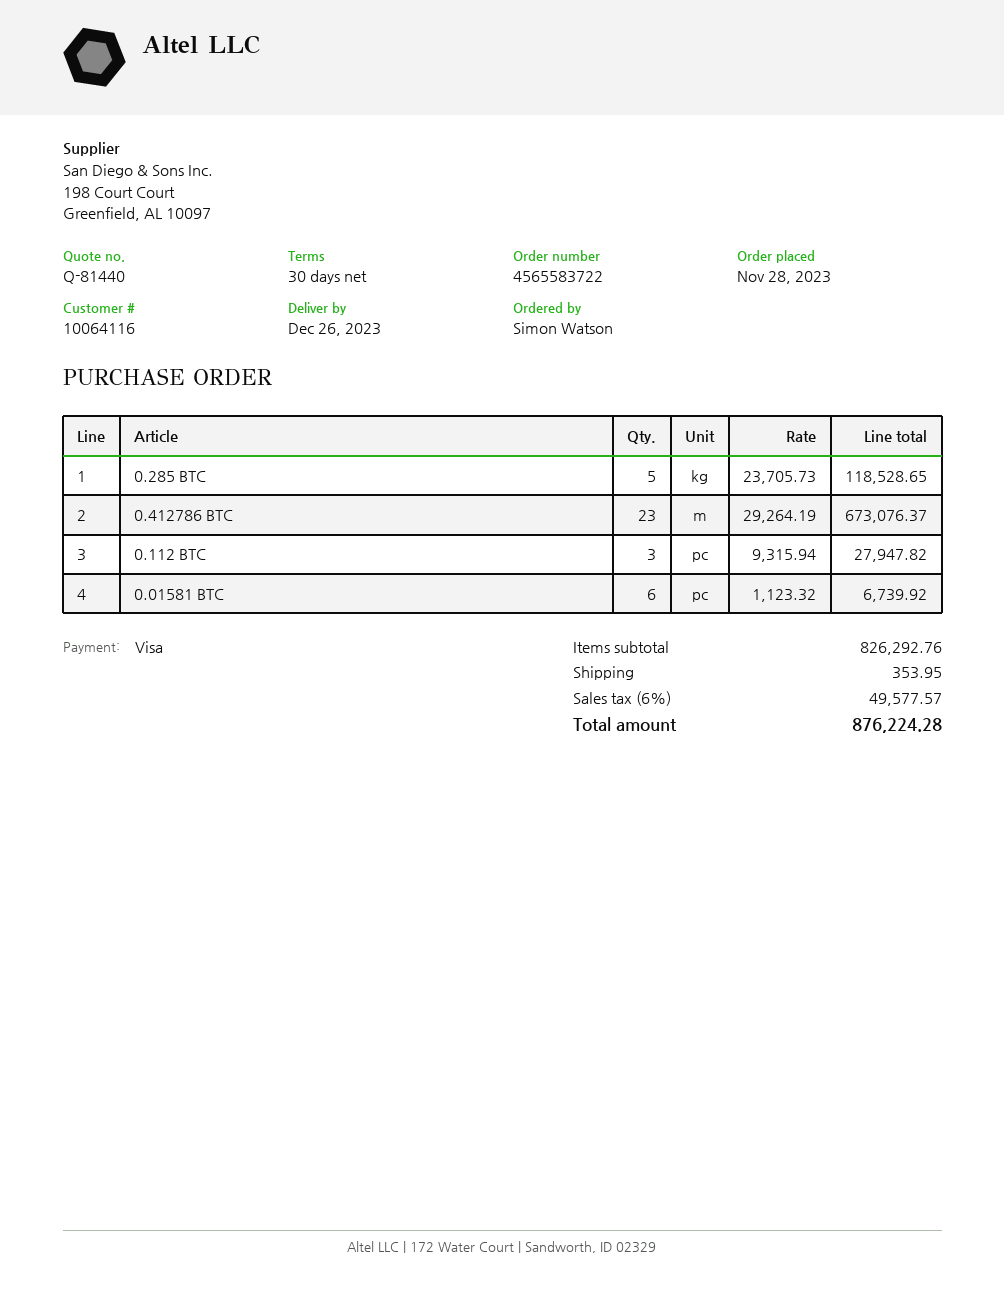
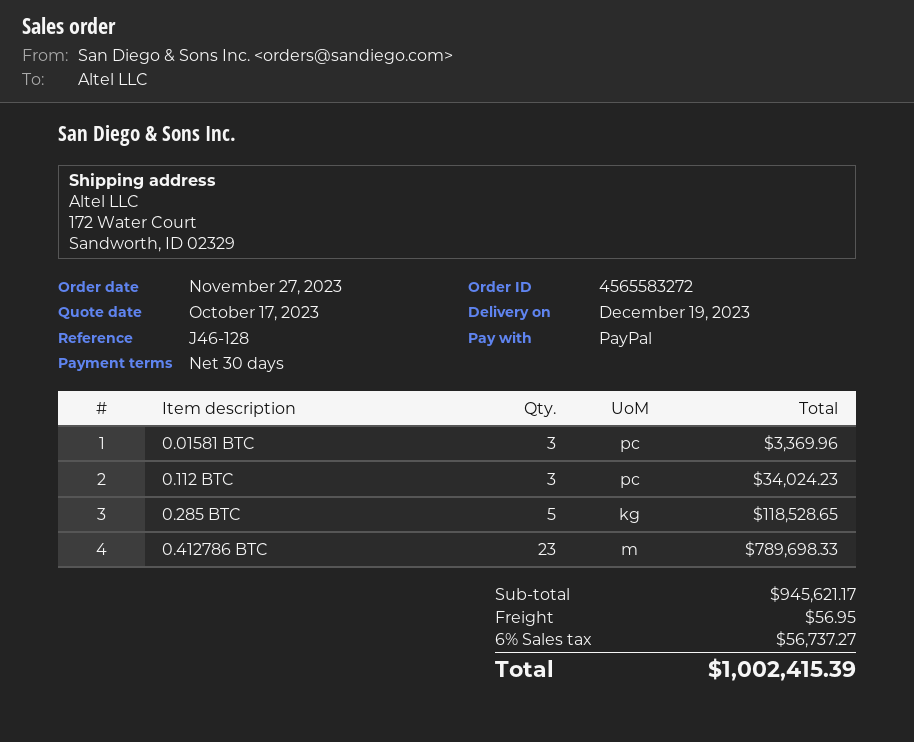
order number: 4565583722 -> 4565583272
order date: 2023-11-28 -> 2023-11-27
delivery date: 2023-12-26 -> 2023-12-19
payment method: Visa -> PayPal
0.412786 BTC: 23 for 673076.37 -> 23 for 789698.33
0.112 BTC: 3 for 27947.82 -> 3 for 34024.23
0.01581 BTC: 6 for 6739.92 -> 3 for 3369.96
subtotal: 826292.76 -> 945621.17
shipping: 353.95 -> 56.95
tax: 6% = 49577.57 -> 6% = 56737.27
total: 876224.28 -> 1002415.39

